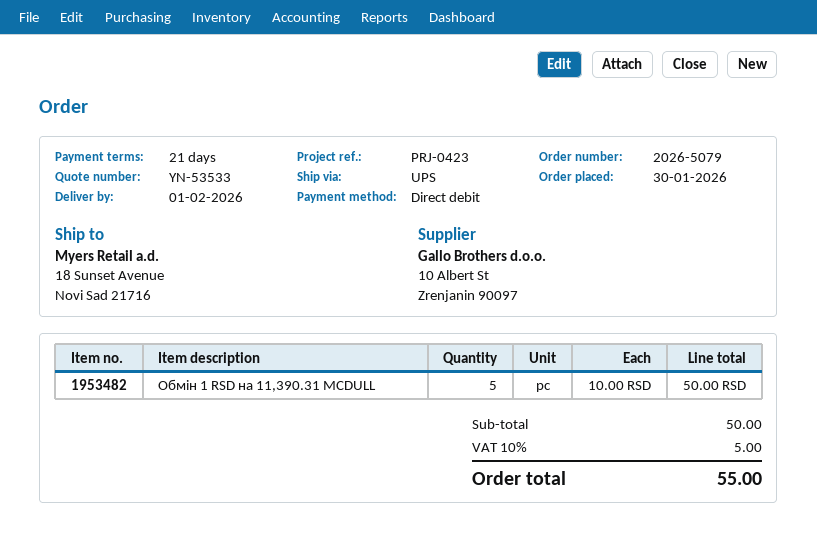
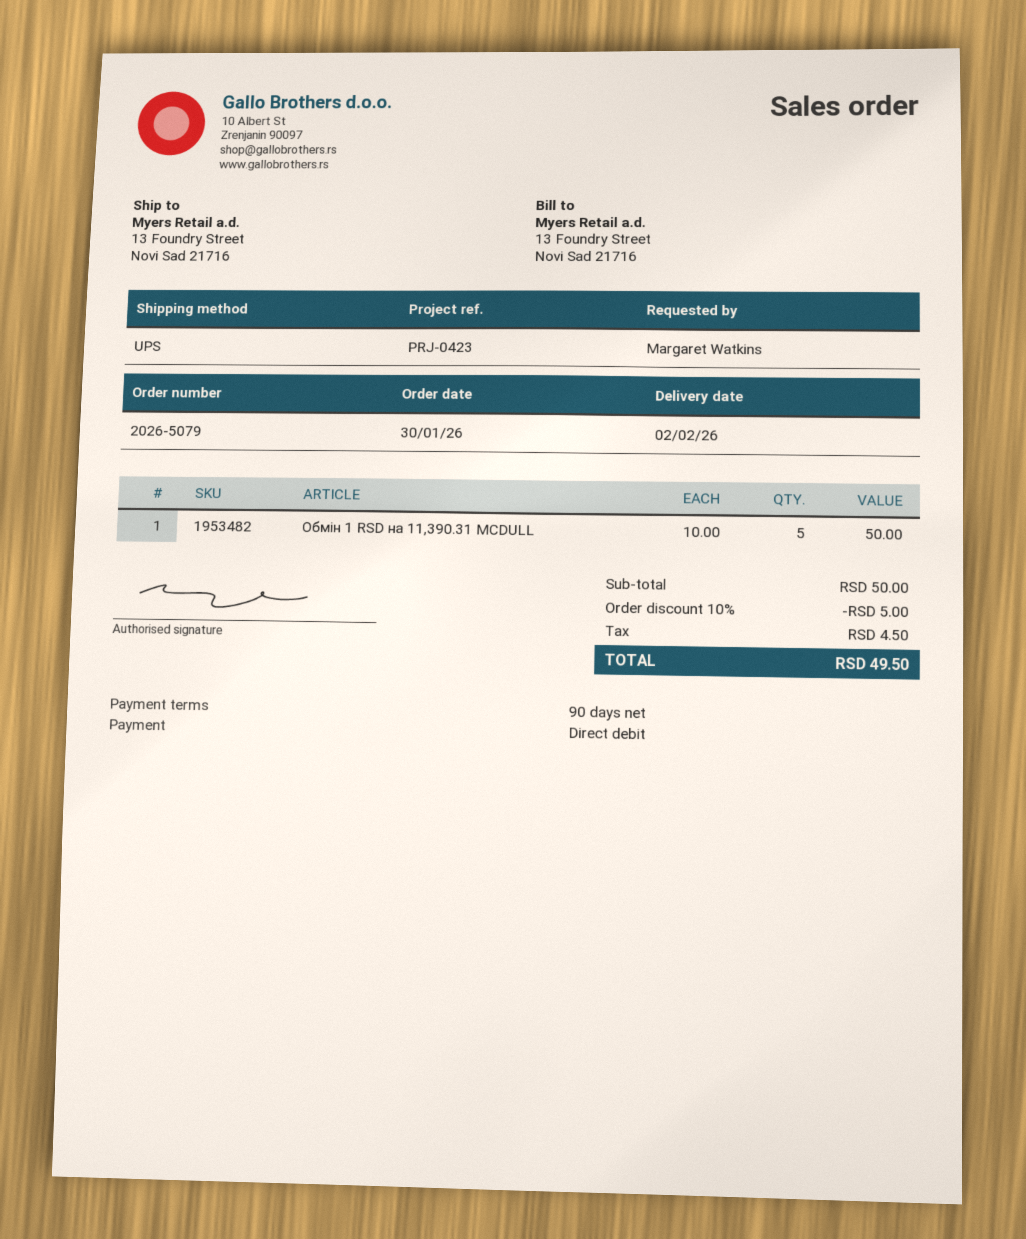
delivery date: 2026-02-01 -> 2026-02-02
payment terms: 21 days -> 90 days
ship to: 18 Sunset Avenue, Novi Sad 21716 -> 13 Foundry Street, Novi Sad 21716
discount: none -> 10% = 5.00
tax: 5.00 -> 4.50
total: 55.00 -> 49.50

